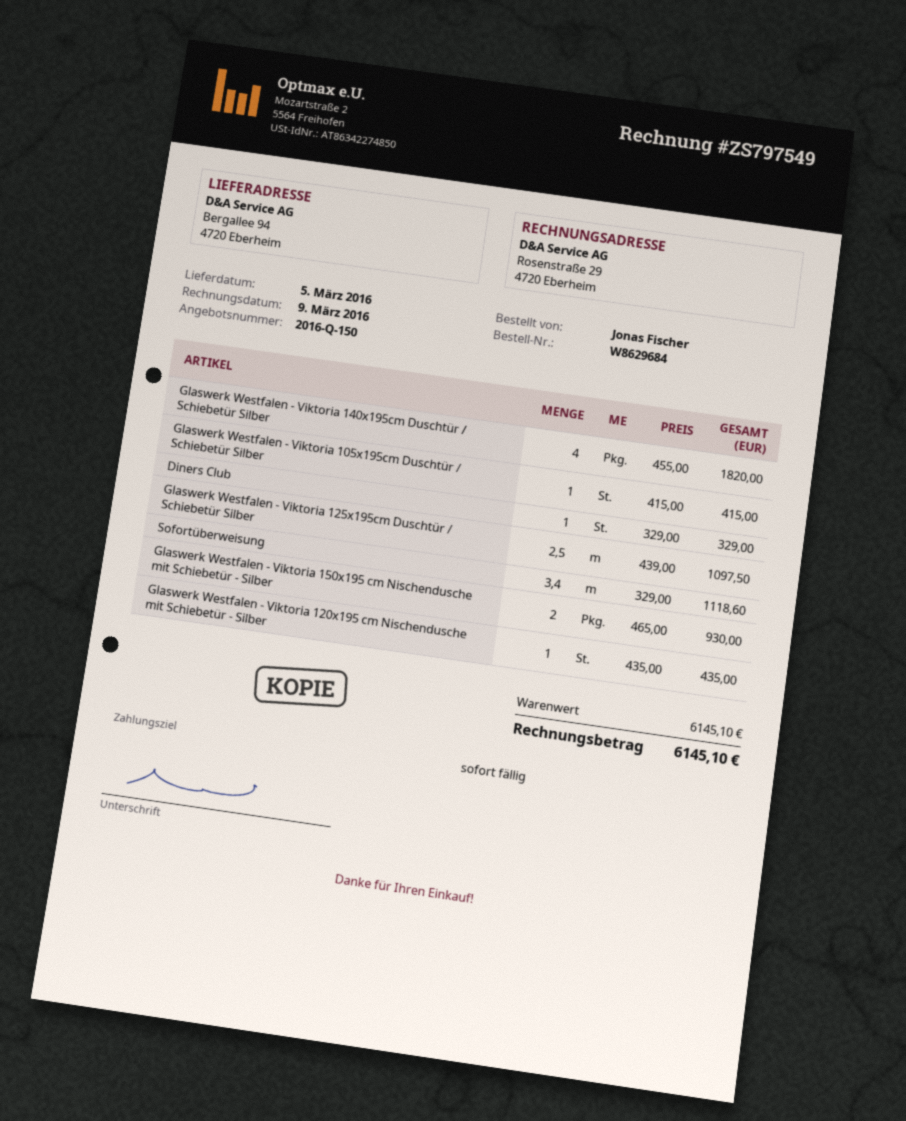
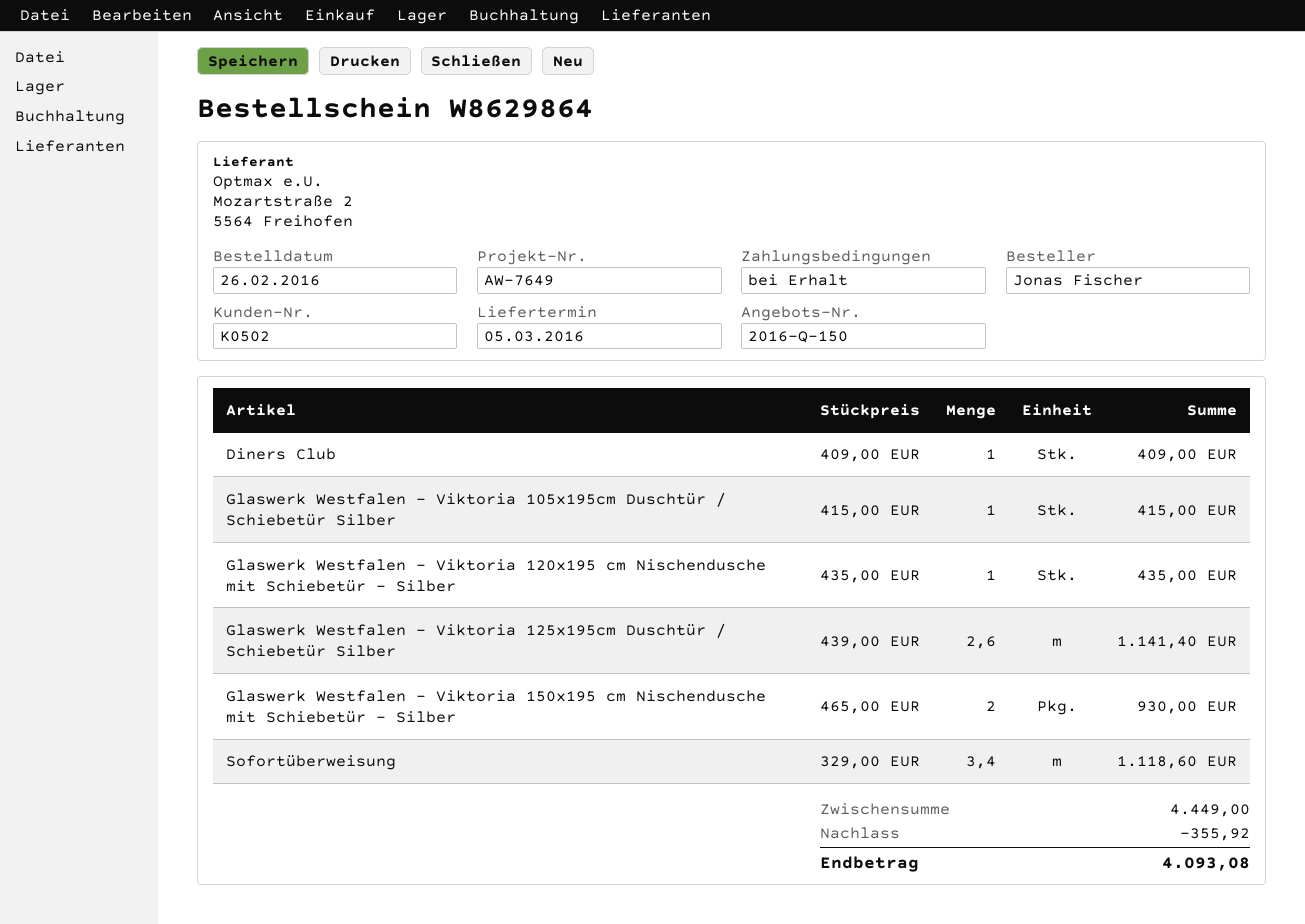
order number: W8629684 -> W8629864
Glaswerk Westfalen - Viktoria 140x195cm Duschtür / Schiebetür Silber: 4 x 455.00 = 1820.00 -> none
Diners Club: 1 x 329.00 = 329.00 -> 1 x 409.00 = 409.00
Glaswerk Westfalen - Viktoria 125x195cm Duschtür / Schiebetür Silber: 2.5 x 439.00 = 1097.50 -> 2.6 x 439.00 = 1141.40
subtotal: 6145.10 -> 4449.00
discount: none -> 355.92
total: 6145.10 -> 4093.08

